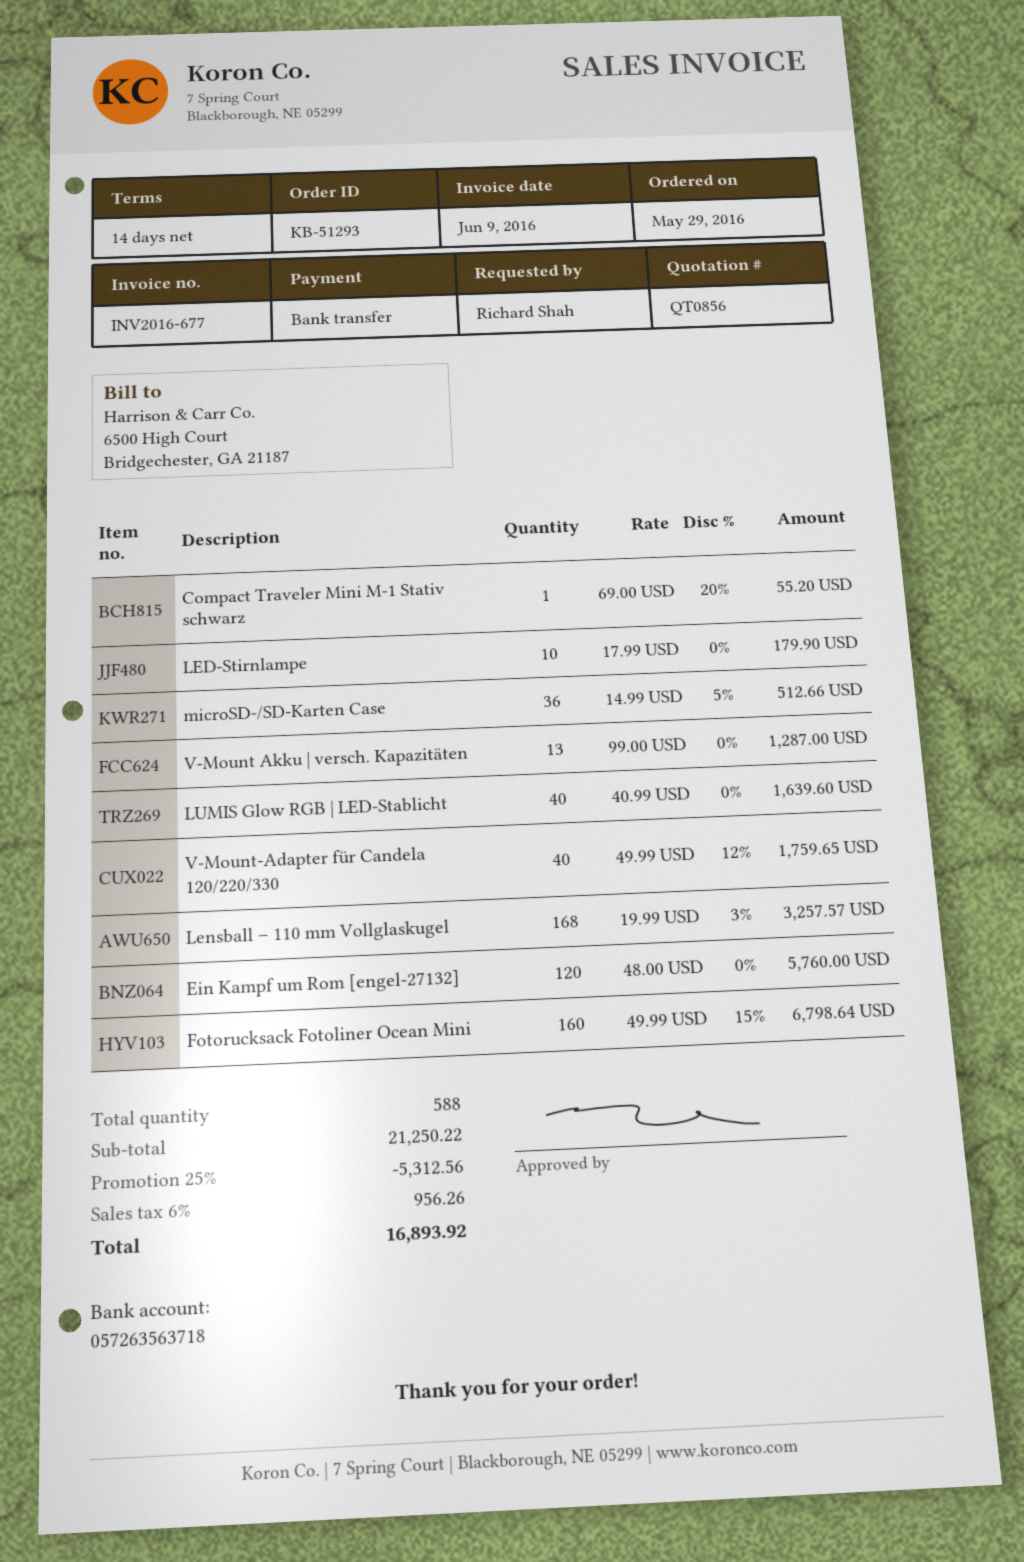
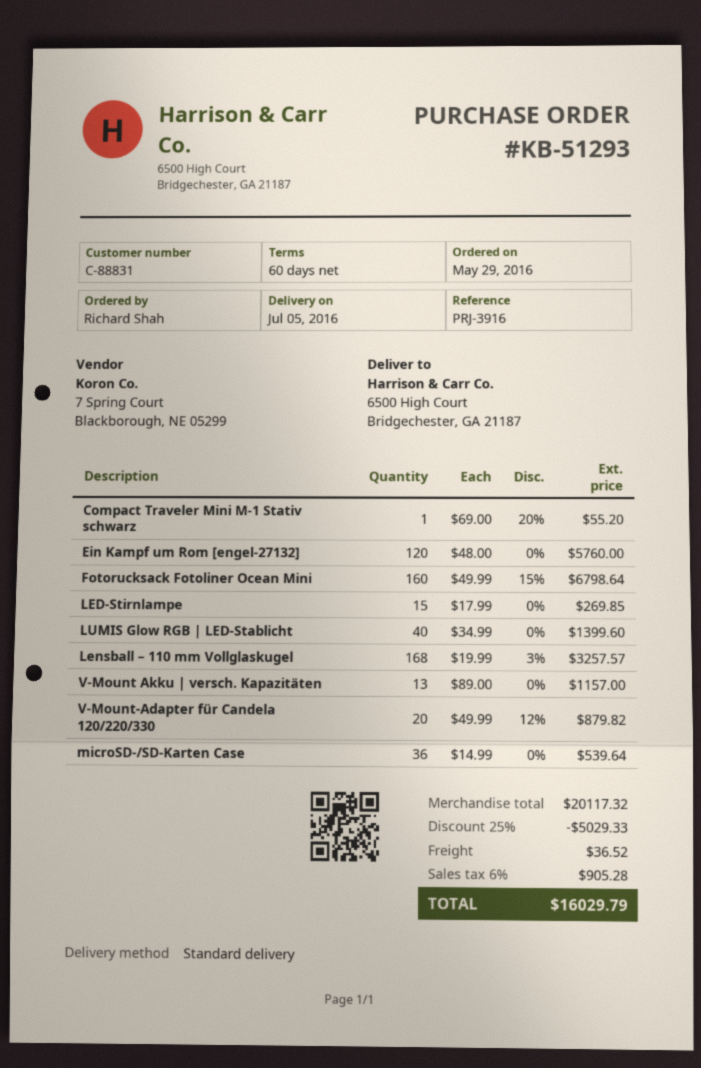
payment terms: 14 days -> 60 days
LED-Stirnlampe: 10 x 17.99 = 179.90 -> 15 x 17.99 = 269.85
microSD-/SD-Karten Case: 36 x 14.99 - 5% = 512.66 -> 36 x 14.99 = 539.64
V-Mount Akku | versch. Kapazitäten: 13 x 99.00 = 1287.00 -> 13 x 89.00 = 1157.00
LUMIS Glow RGB | LED-Stablicht: 40 x 40.99 = 1639.60 -> 40 x 34.99 = 1399.60
V-Mount-Adapter für Candela 120/220/330: 40 x 49.99 - 12% = 1759.65 -> 20 x 49.99 - 12% = 879.82
subtotal: 21250.22 -> 20117.32
discount: 25% = 5312.56 -> 25% = 5029.33
shipping: none -> 36.52
tax: 6% = 956.26 -> 6% = 905.28
total: 16893.92 -> 16029.79

